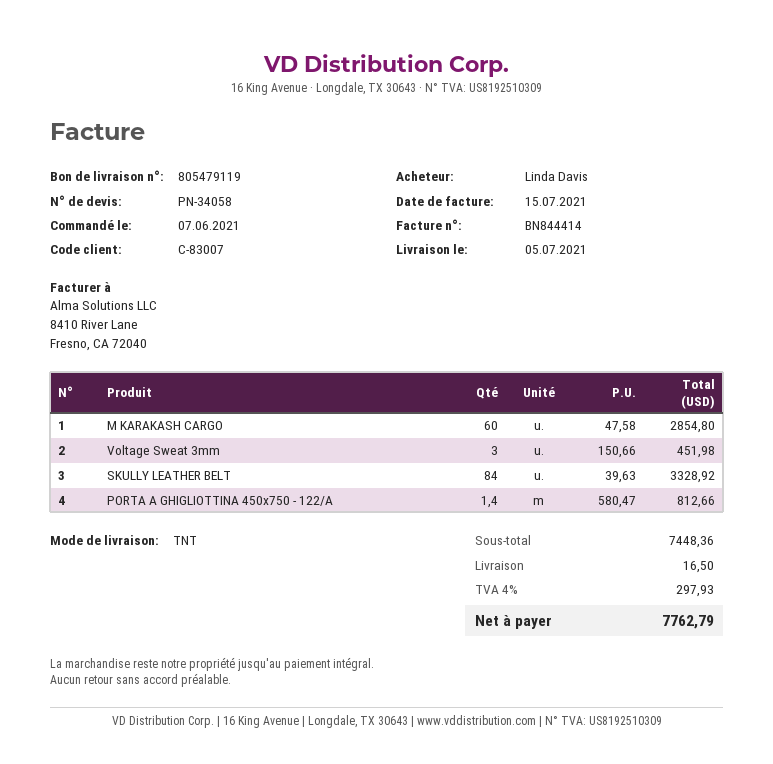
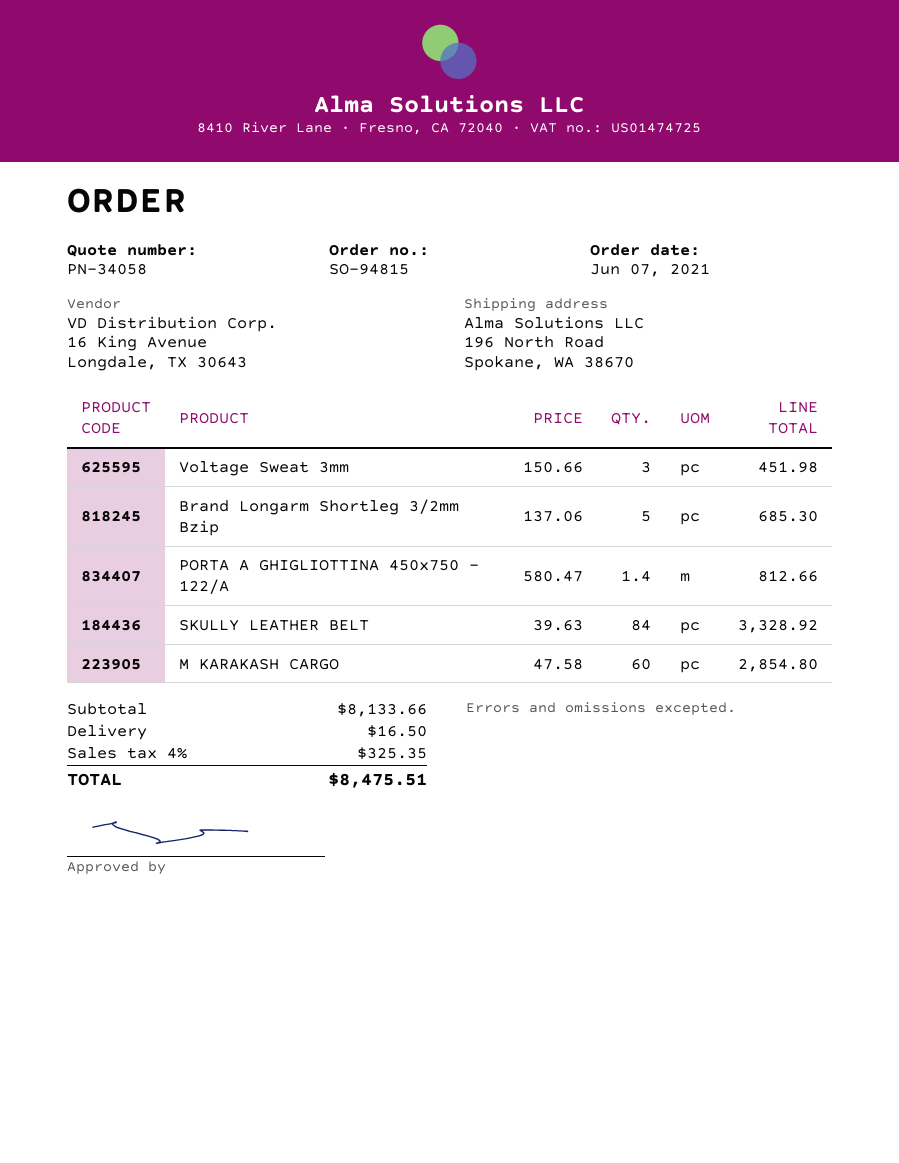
Brand Longarm Shortleg 3/2mm Bzip: none -> 5 x 137.06 = 685.30
subtotal: 7448.36 -> 8133.66
tax: 4% = 297.93 -> 4% = 325.35
total: 7762.79 -> 8475.51

